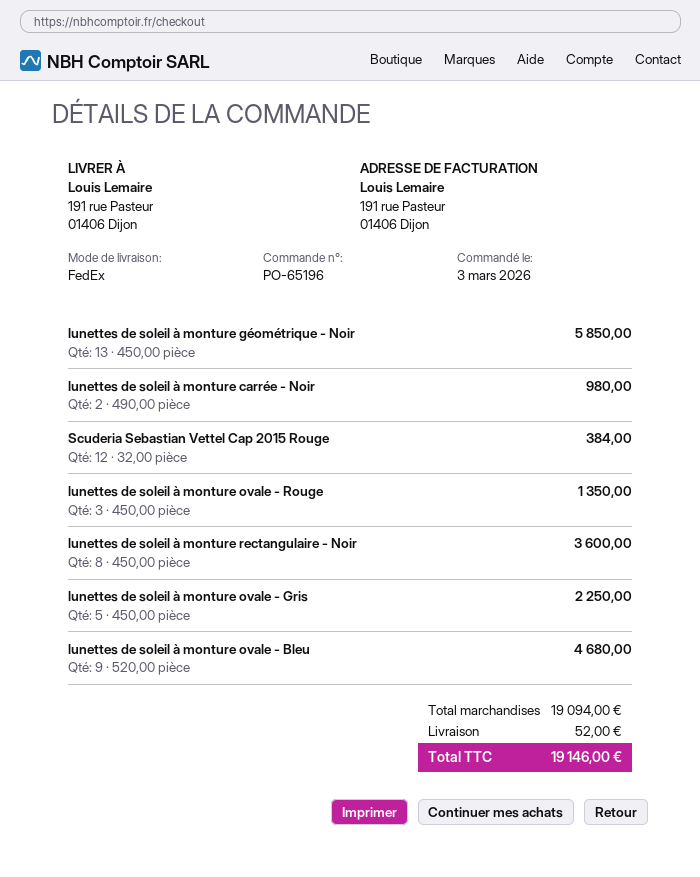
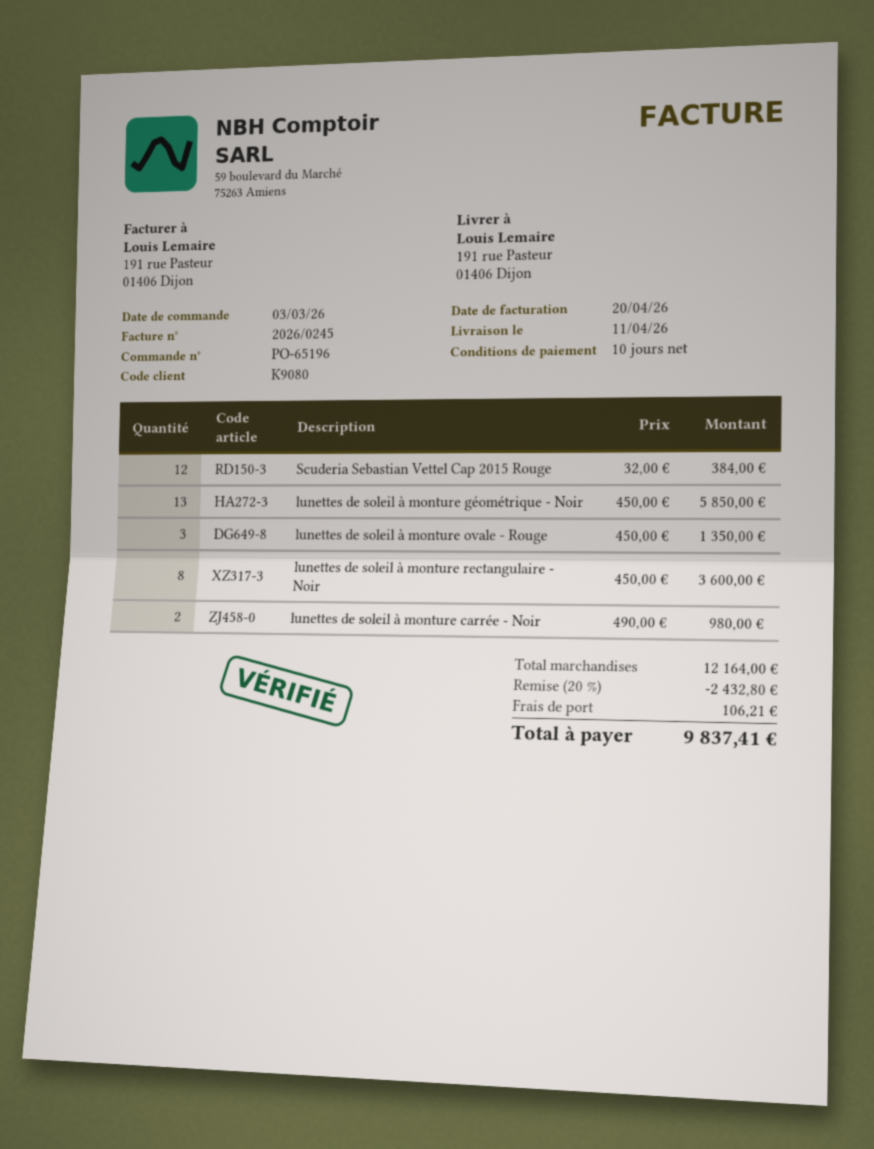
lunettes de soleil à monture ovale - Gris: 5 x 450.00 = 2250.00 -> none
lunettes de soleil à monture ovale - Bleu: 9 x 520.00 = 4680.00 -> none
subtotal: 19094.00 -> 12164.00
discount: none -> 20% = 2432.80
shipping: 52.00 -> 106.21
total: 19146.00 -> 9837.41

